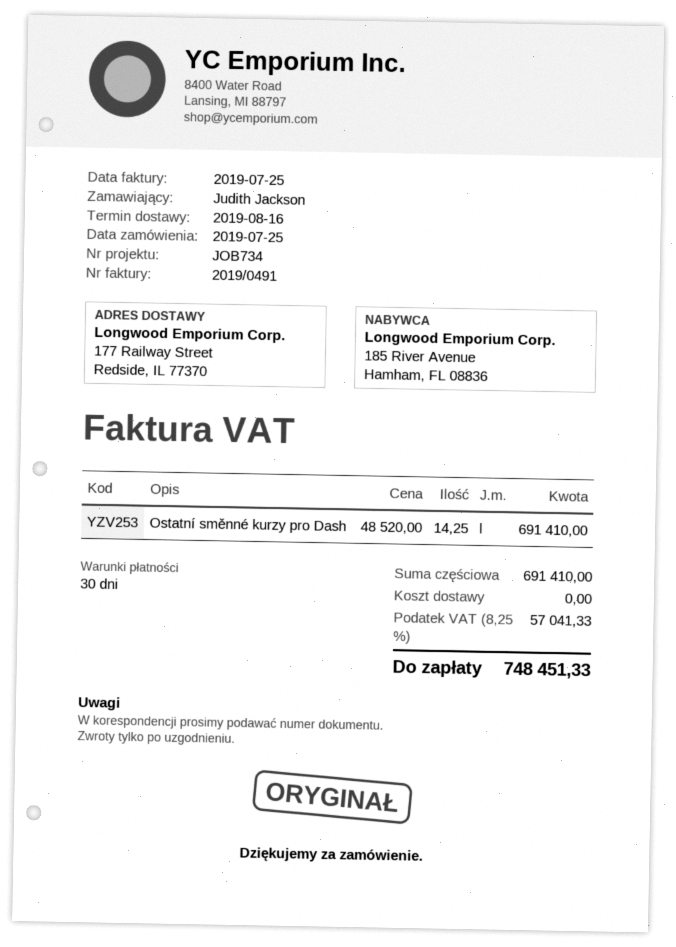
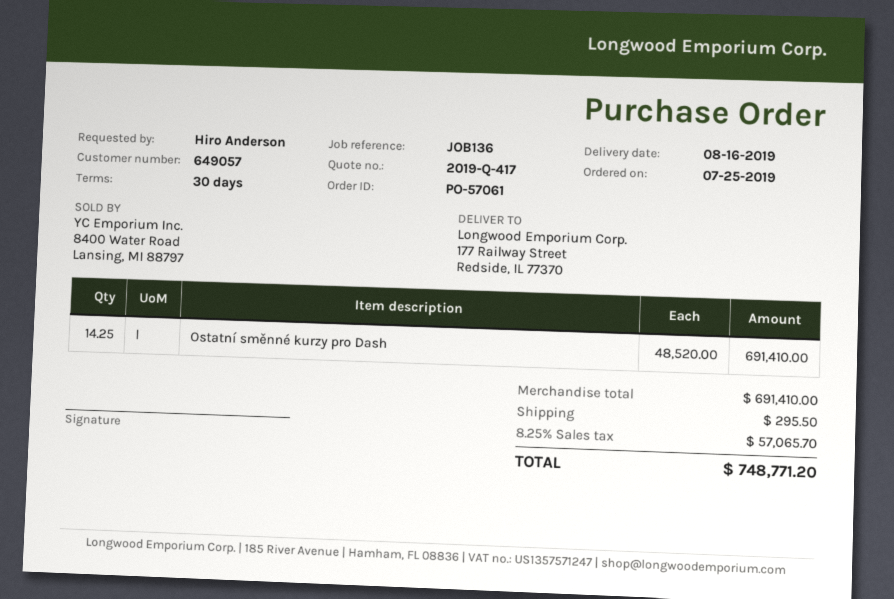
reference: JOB734 -> JOB136
ordered by: Judith Jackson -> Hiro Anderson
shipping: 0.00 -> 295.50
tax: 8.25% = 57041.33 -> 8.25% = 57065.70
total: 748451.33 -> 748771.20

